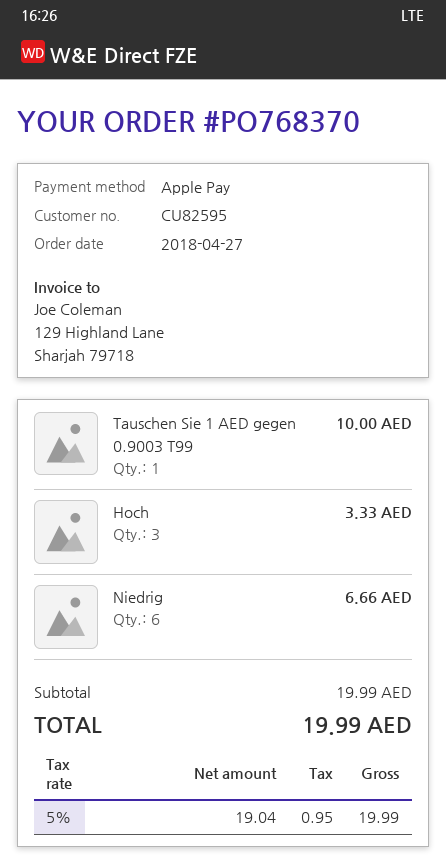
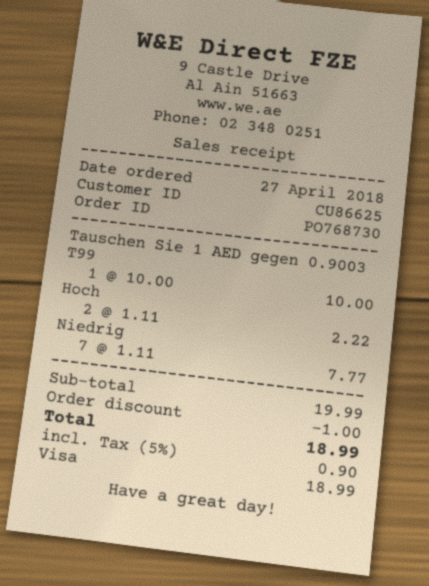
order number: PO768370 -> PO768730
customer number: CU82595 -> CU86625
payment method: Apple Pay -> Visa
Hoch: 3 for 3.33 -> 2 for 2.22
Niedrig: 6 for 6.66 -> 7 for 7.77
discount: none -> 1.00
tax: 5% = 0.95 -> 5% = 0.90
total: 19.99 -> 18.99

